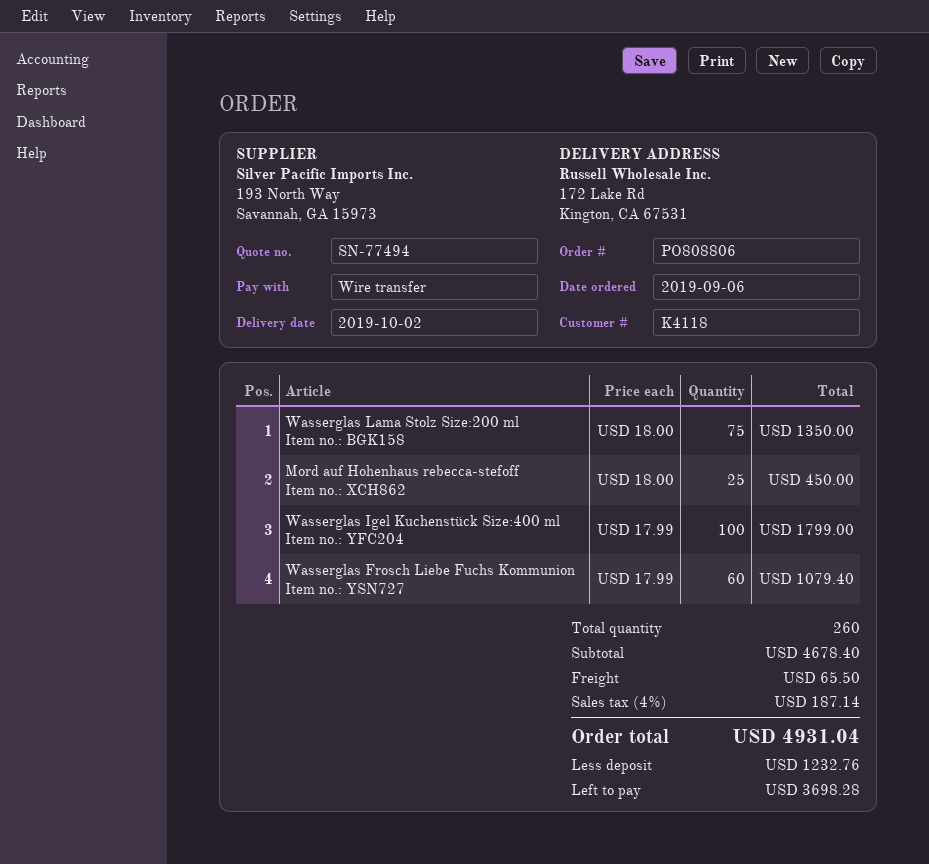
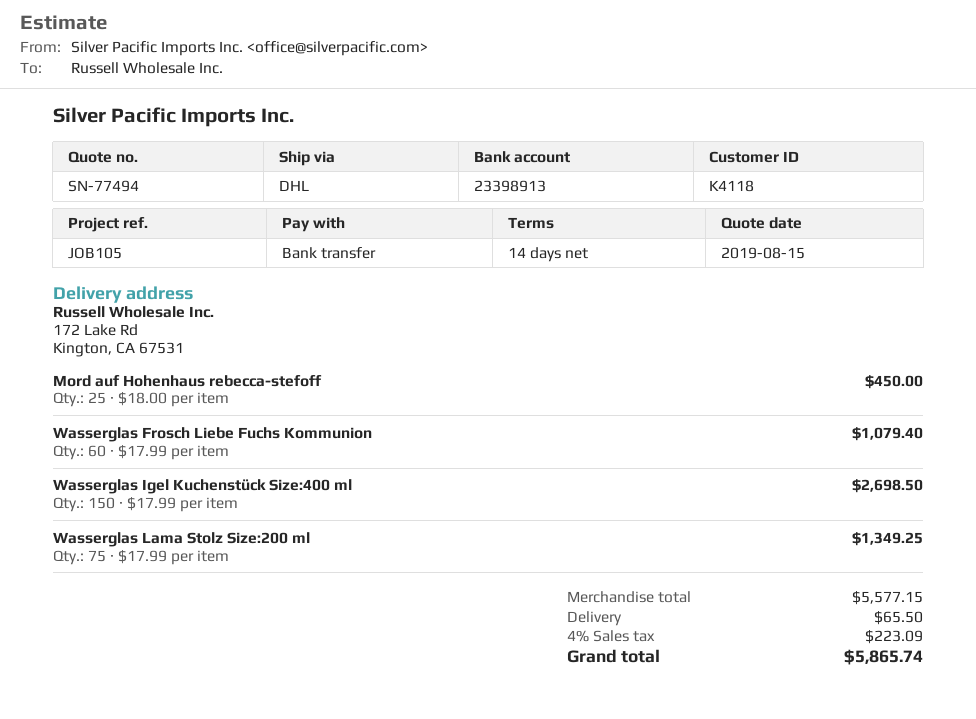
Wasserglas Lama Stolz Size:200 ml: 75 x 18.00 = 1350.00 -> 75 x 17.99 = 1349.25
Wasserglas Igel Kuchenstück Size:400 ml: 100 x 17.99 = 1799.00 -> 150 x 17.99 = 2698.50
subtotal: 4678.40 -> 5577.15
tax: 4% = 187.14 -> 4% = 223.09
total: 4931.04 -> 5865.74

